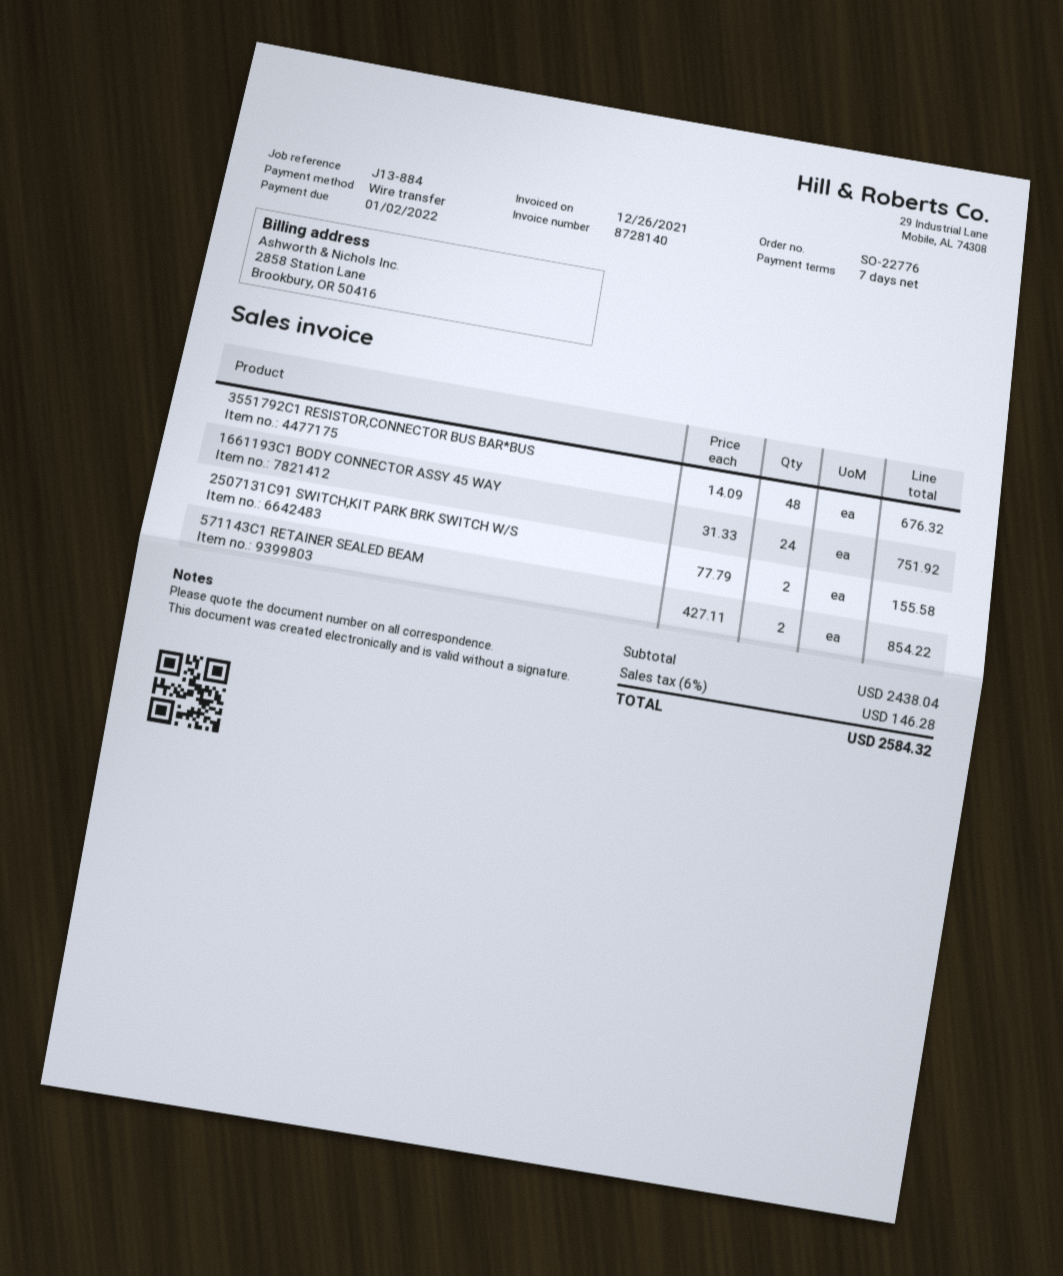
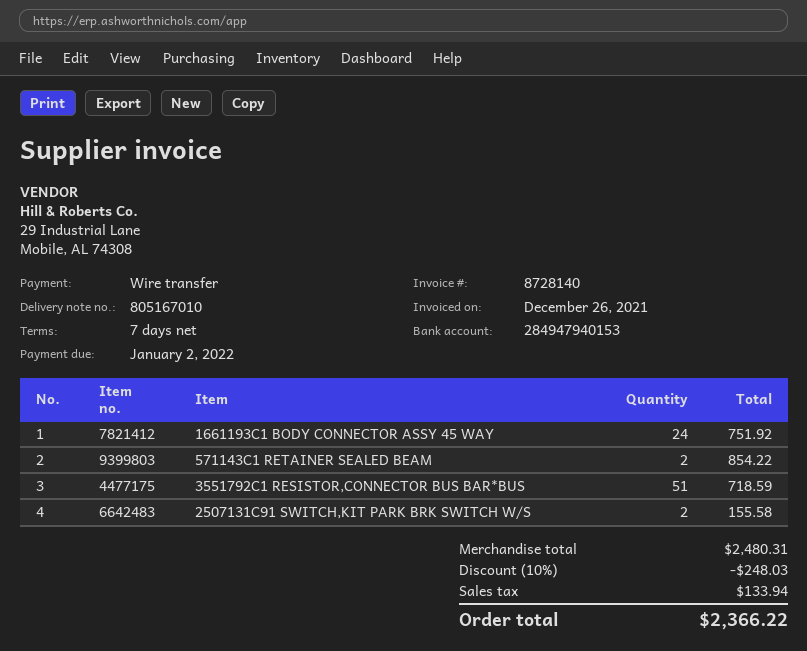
3551792C1 RESISTOR,CONNECTOR BUS BAR*BUS: 48 for 676.32 -> 51 for 718.59
subtotal: 2438.04 -> 2480.31
discount: none -> 10% = 248.03
tax: 146.28 -> 133.94
total: 2584.32 -> 2366.22

